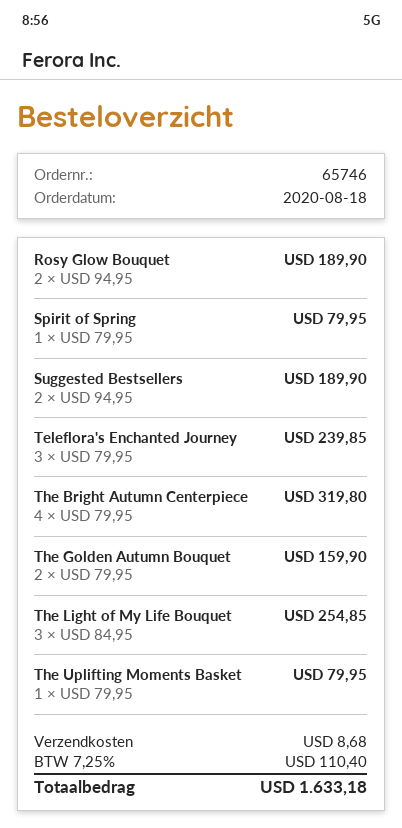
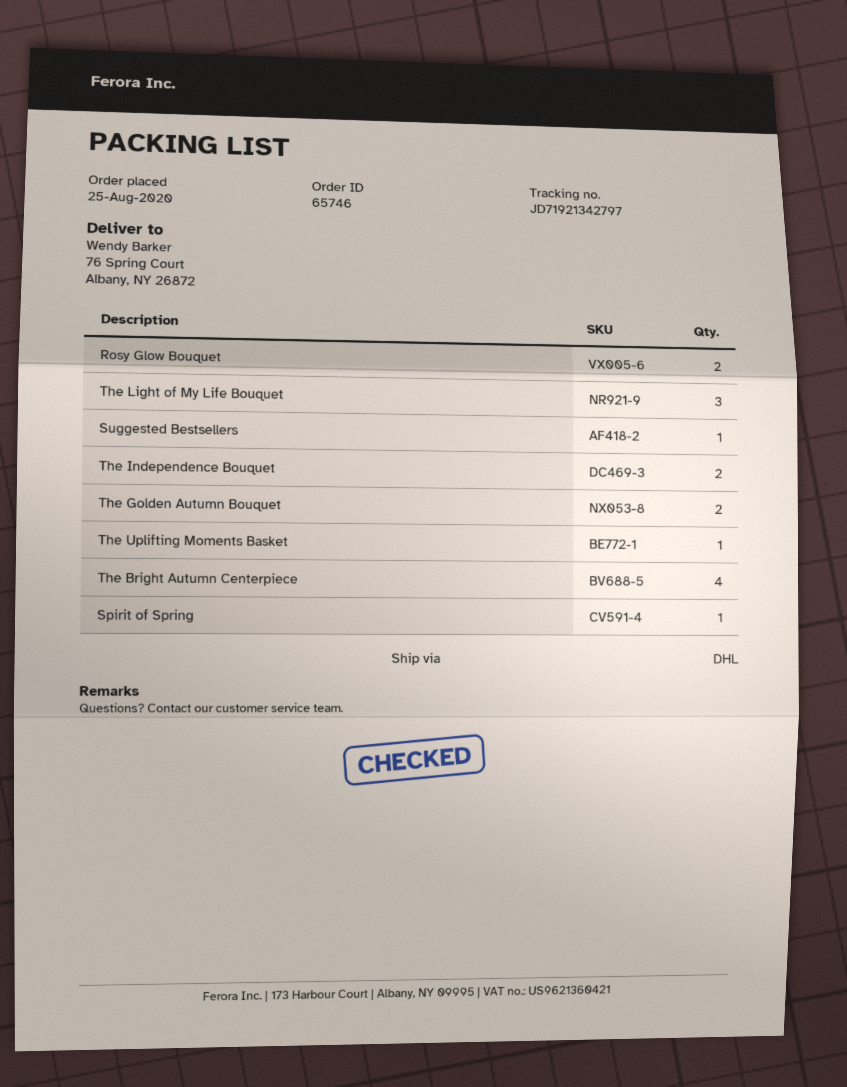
order date: 2020-08-18 -> 2020-08-25
Suggested Bestsellers: 2 -> 1
Teleflora's Enchanted Journey: 3 -> none
The Independence Bouquet: none -> 2

